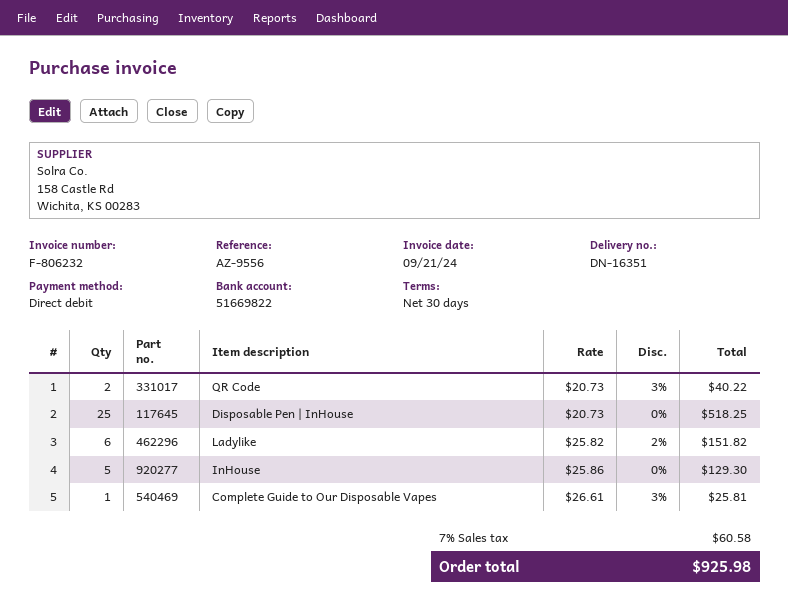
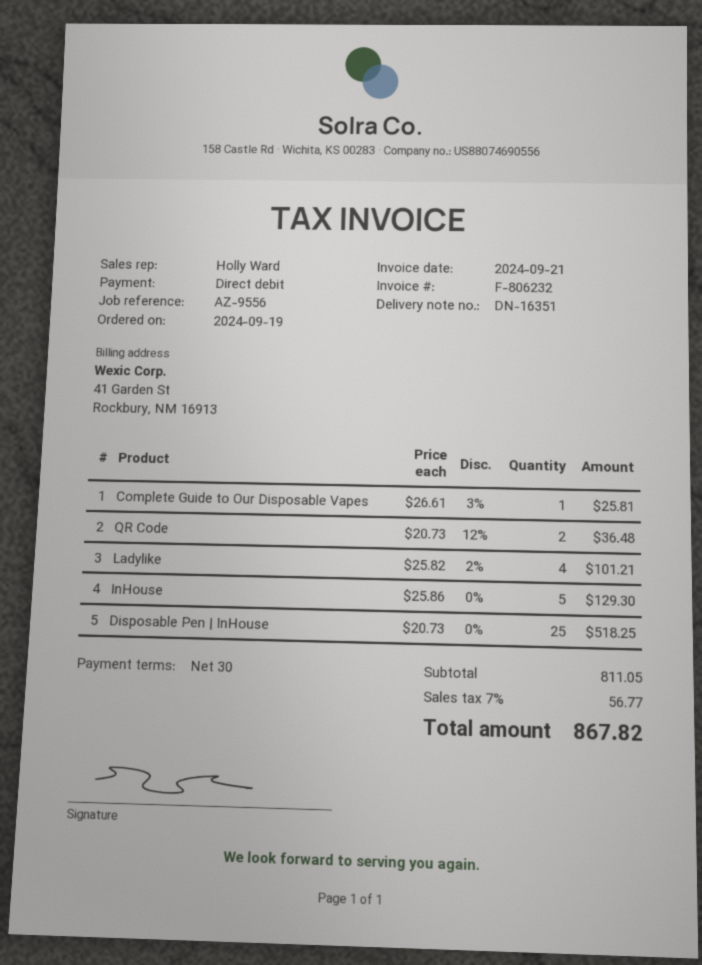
QR Code: 2 x 20.73 - 3% = 40.22 -> 2 x 20.73 - 12% = 36.48
Ladylike: 6 x 25.82 - 2% = 151.82 -> 4 x 25.82 - 2% = 101.21
tax: 7% = 60.58 -> 7% = 56.77
total: 925.98 -> 867.82

